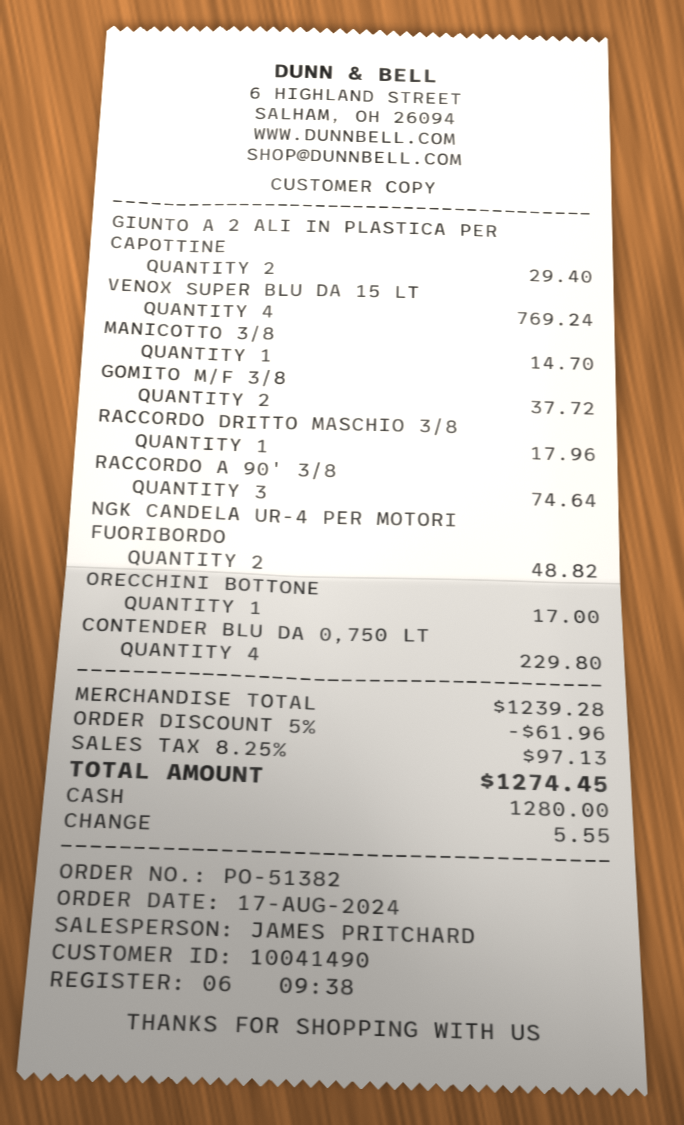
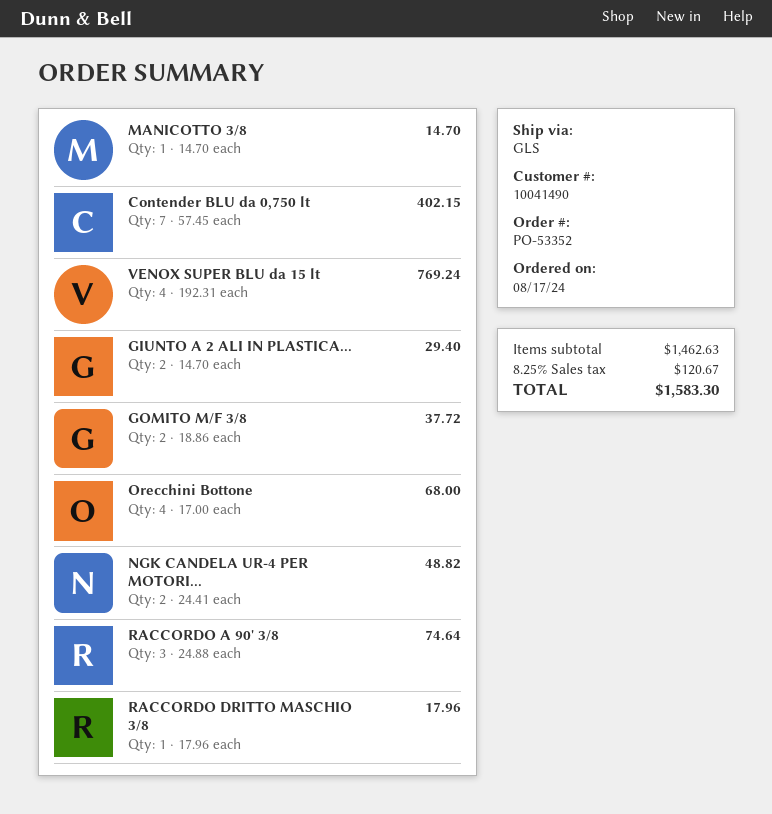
order number: PO-51382 -> PO-53352
ORECCHINI BOTTONE: 1 for 17.00 -> 4 for 68.00
CONTENDER BLU DA 0,750 LT: 4 for 229.80 -> 7 for 402.15
subtotal: 1239.28 -> 1462.63
discount: 5% = 61.96 -> none
tax: 8.25% = 97.13 -> 8.25% = 120.67
total: 1274.45 -> 1583.30

